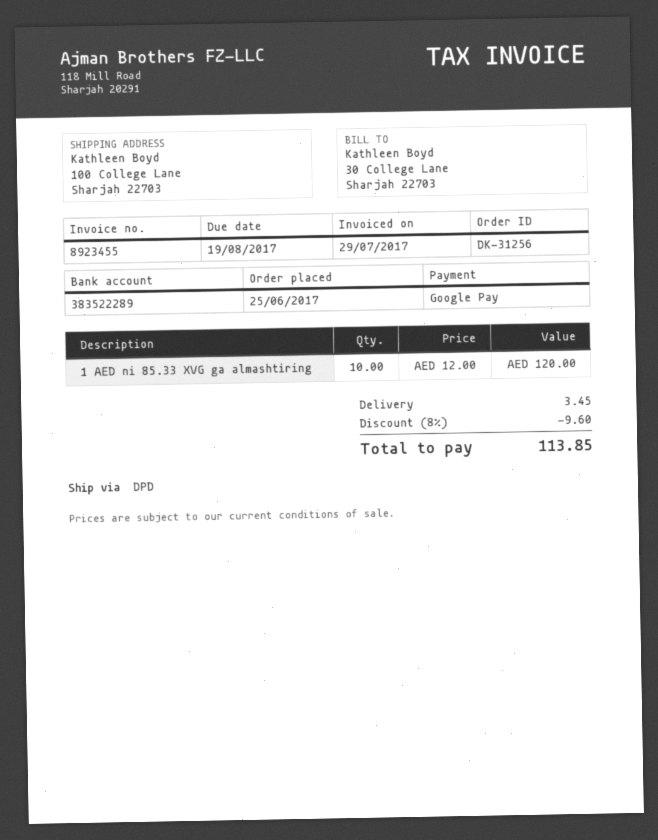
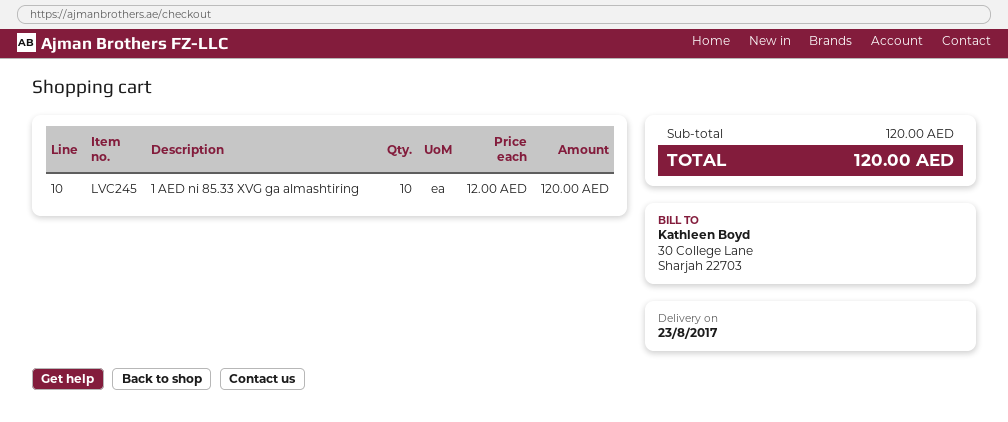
discount: 8% = 9.60 -> none
shipping: 3.45 -> none
total: 113.85 -> 120.00

